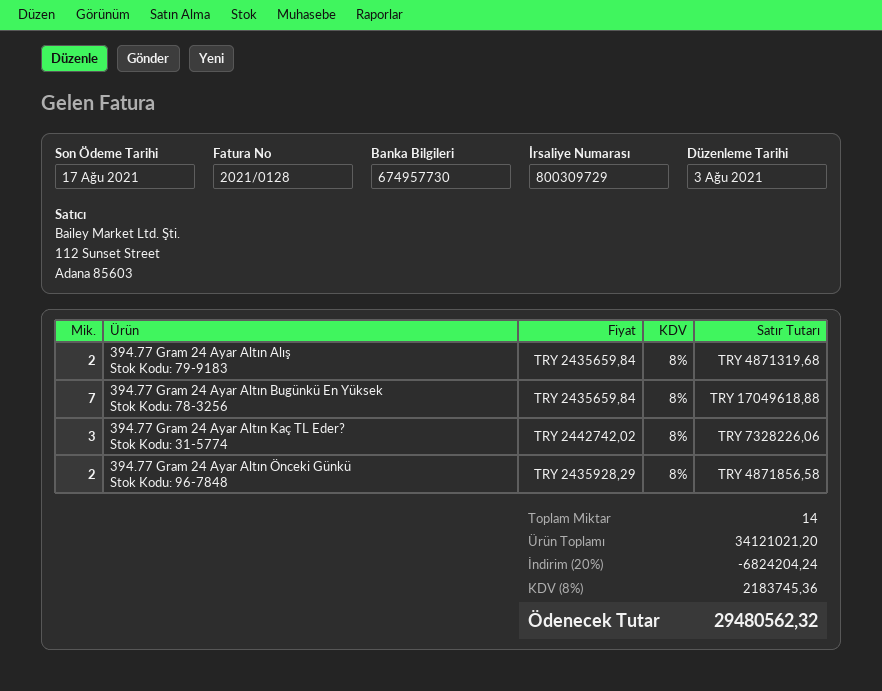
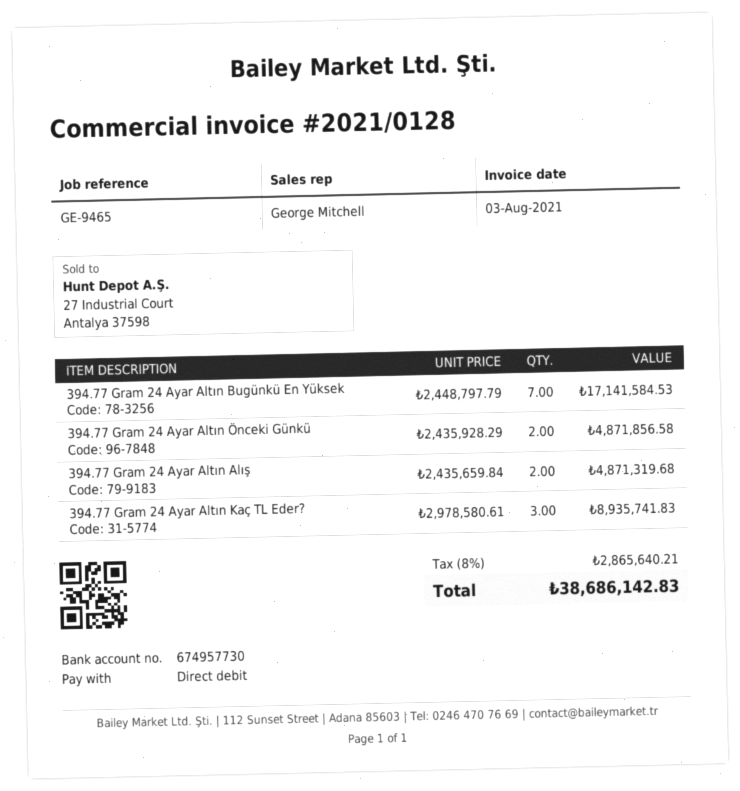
394.77 Gram 24 Ayar Altın Bugünkü En Yüksek: 7 x 2435659.84 = 17049618.88 -> 7 x 2448797.79 = 17141584.53
394.77 Gram 24 Ayar Altın Kaç TL Eder?: 3 x 2442742.02 = 7328226.06 -> 3 x 2978580.61 = 8935741.83
discount: 20% = 6824204.24 -> none
tax: 8% = 2183745.36 -> 8% = 2865640.21
total: 29480562.32 -> 38686142.83

